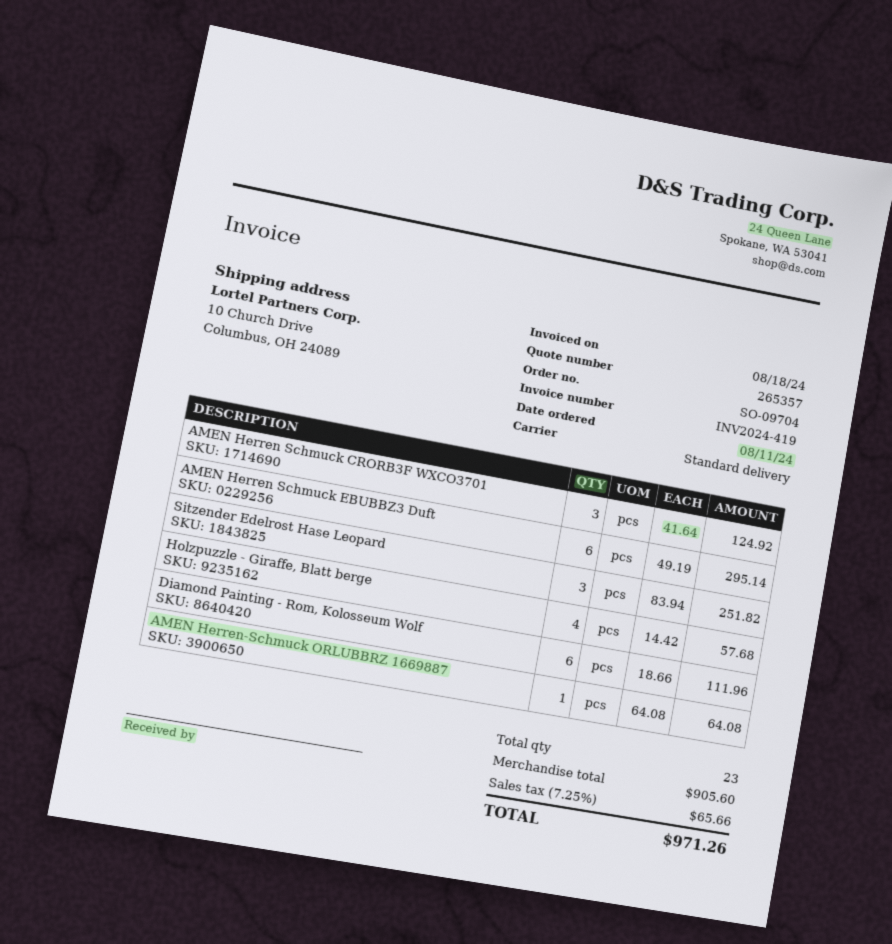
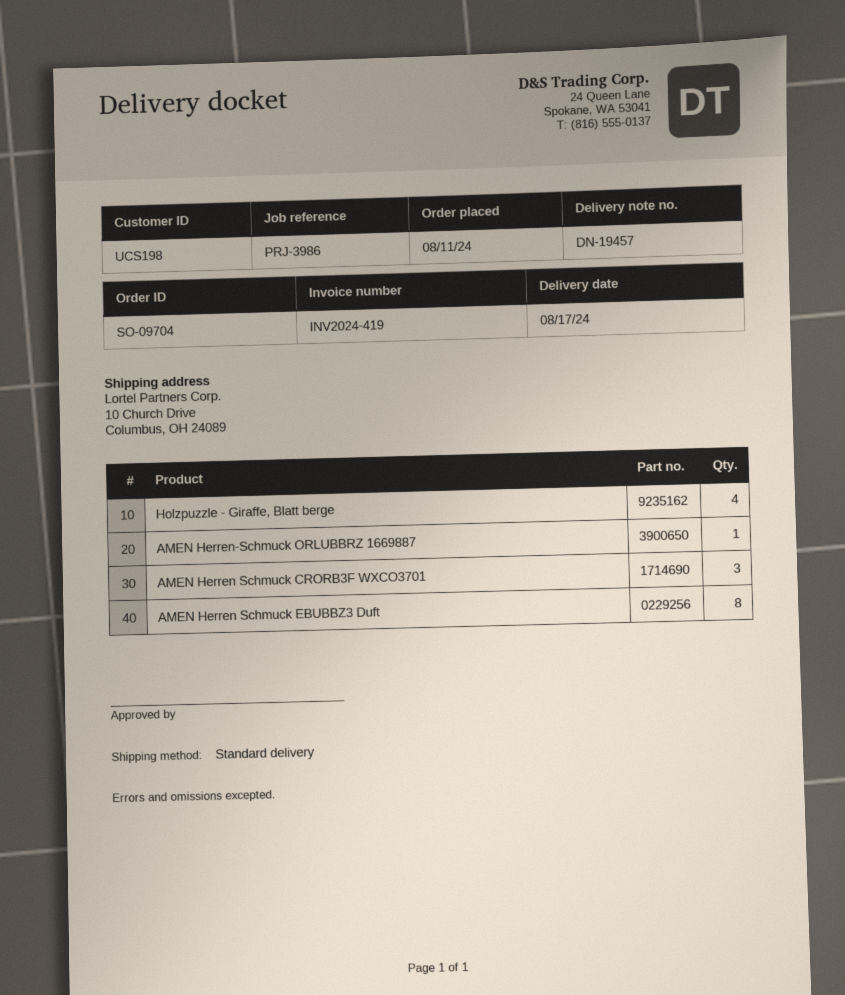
AMEN Herren Schmuck EBUBBZ3 Duft: 6 -> 8
Sitzender Edelrost Hase Leopard: 3 -> none
Diamond Painting - Rom, Kolosseum Wolf: 6 -> none

